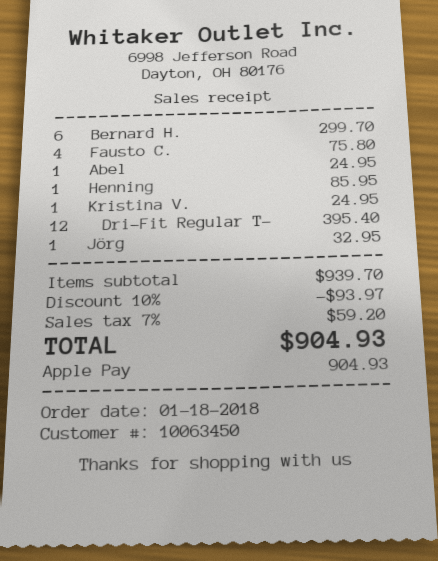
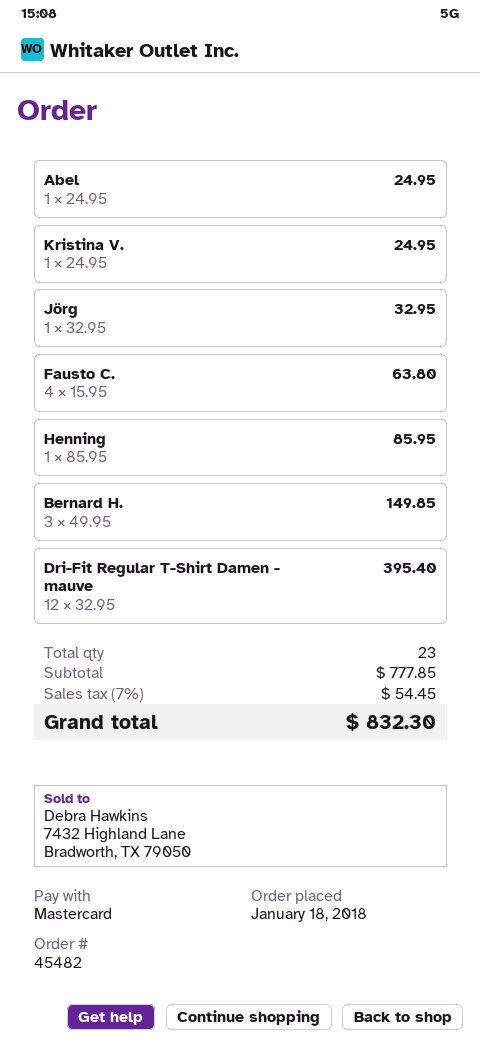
payment method: Apple Pay -> Mastercard
Bernard H.: 6 for 299.70 -> 3 for 149.85
Fausto C.: 4 for 75.80 -> 4 for 63.80
subtotal: 939.70 -> 777.85
discount: 10% = 93.97 -> none
tax: 7% = 59.20 -> 7% = 54.45
total: 904.93 -> 832.30

